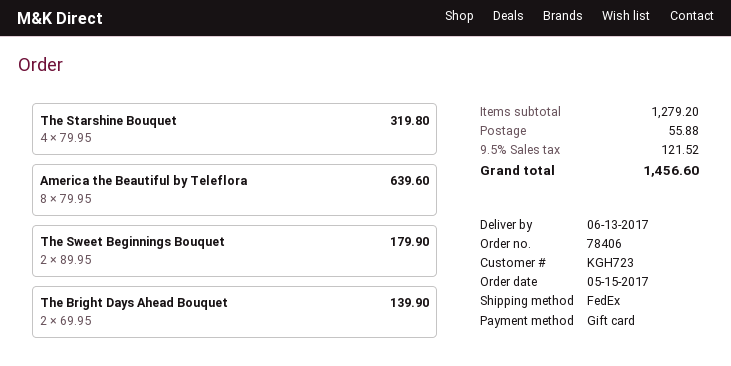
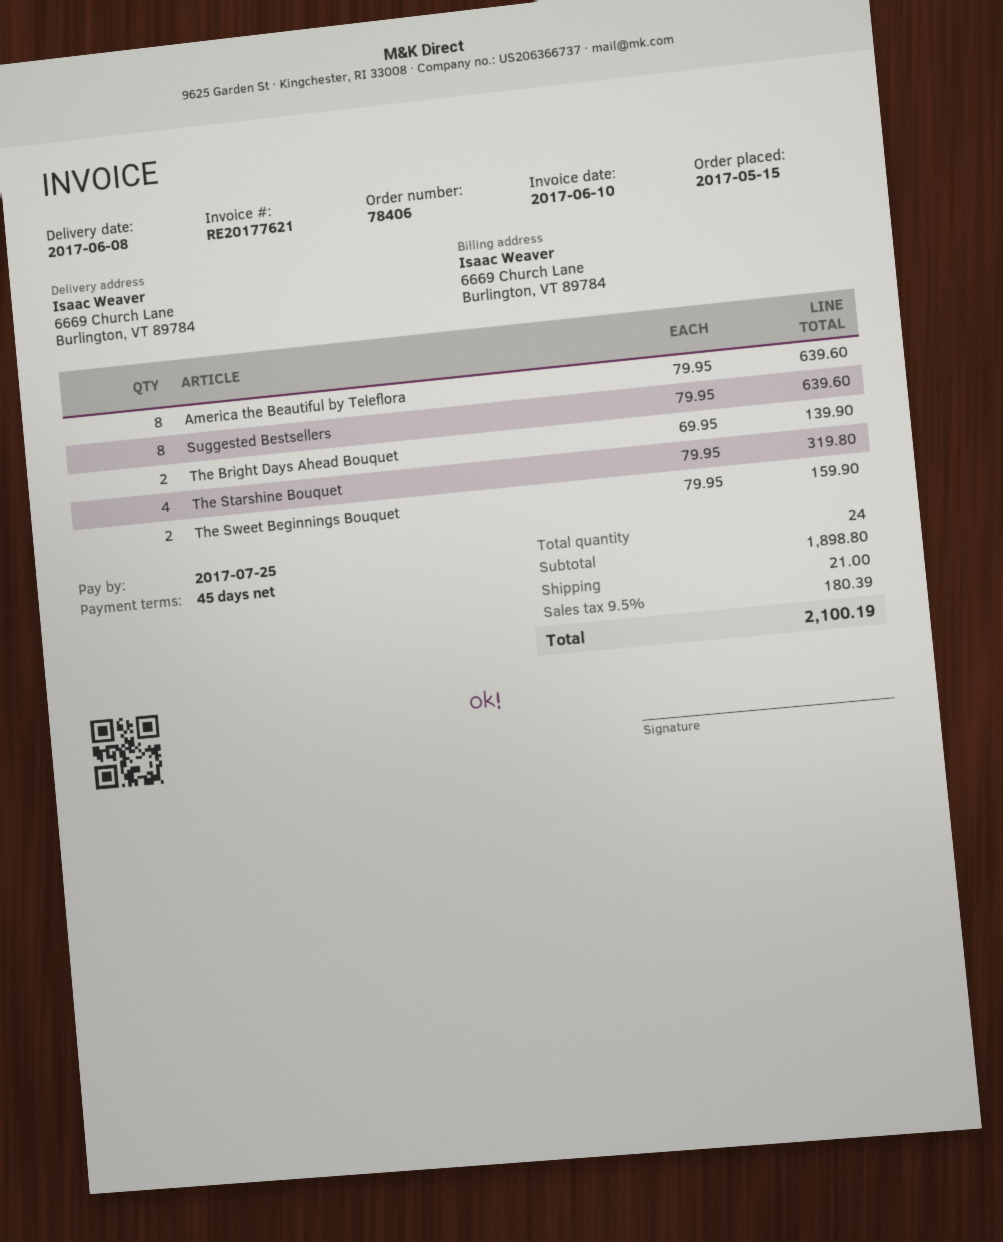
delivery date: 2017-06-13 -> 2017-06-08
The Sweet Beginnings Bouquet: 2 x 89.95 = 179.90 -> 2 x 79.95 = 159.90
Suggested Bestsellers: none -> 8 x 79.95 = 639.60
subtotal: 1279.20 -> 1898.80
shipping: 55.88 -> 21.00
tax: 9.5% = 121.52 -> 9.5% = 180.39
total: 1456.60 -> 2100.19

